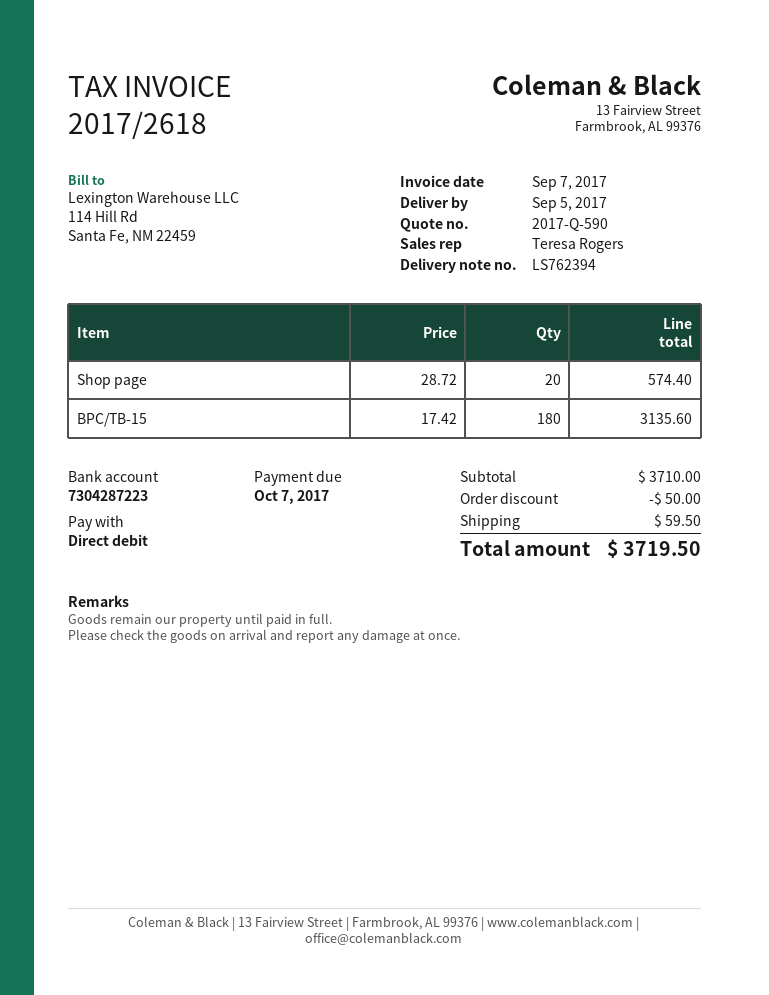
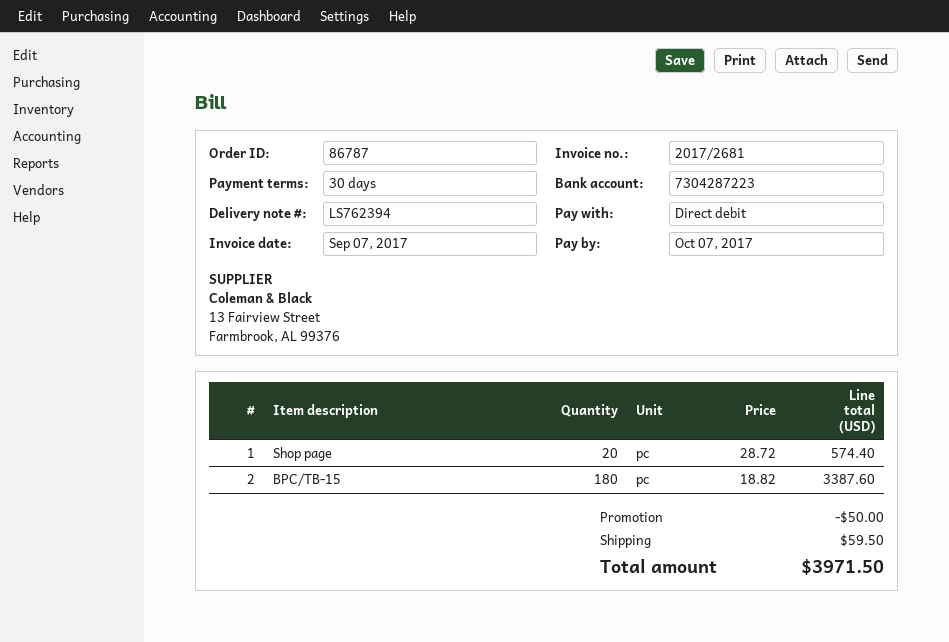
invoice number: 2017/2618 -> 2017/2681
BPC/TB-15: 180 x 17.42 = 3135.60 -> 180 x 18.82 = 3387.60
total: 3719.50 -> 3971.50

